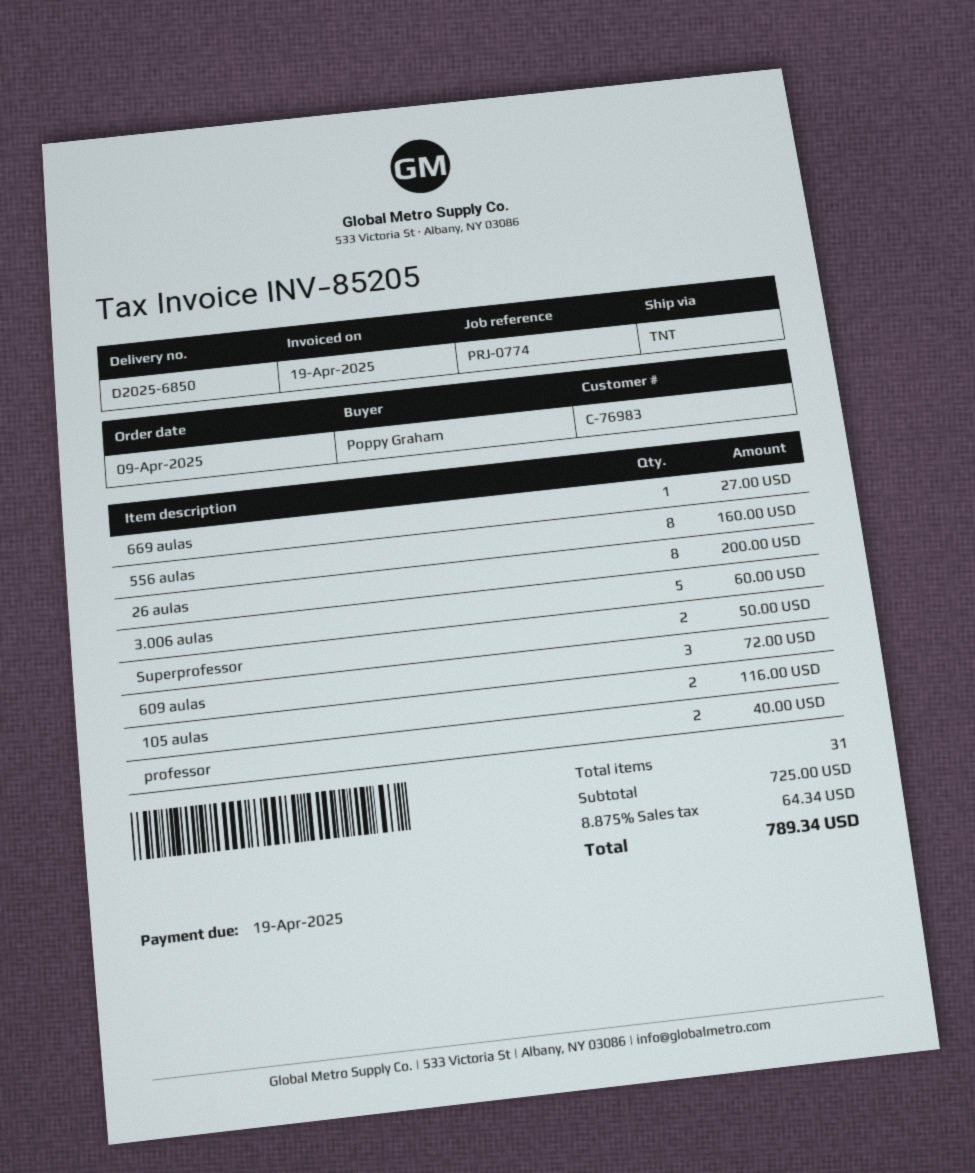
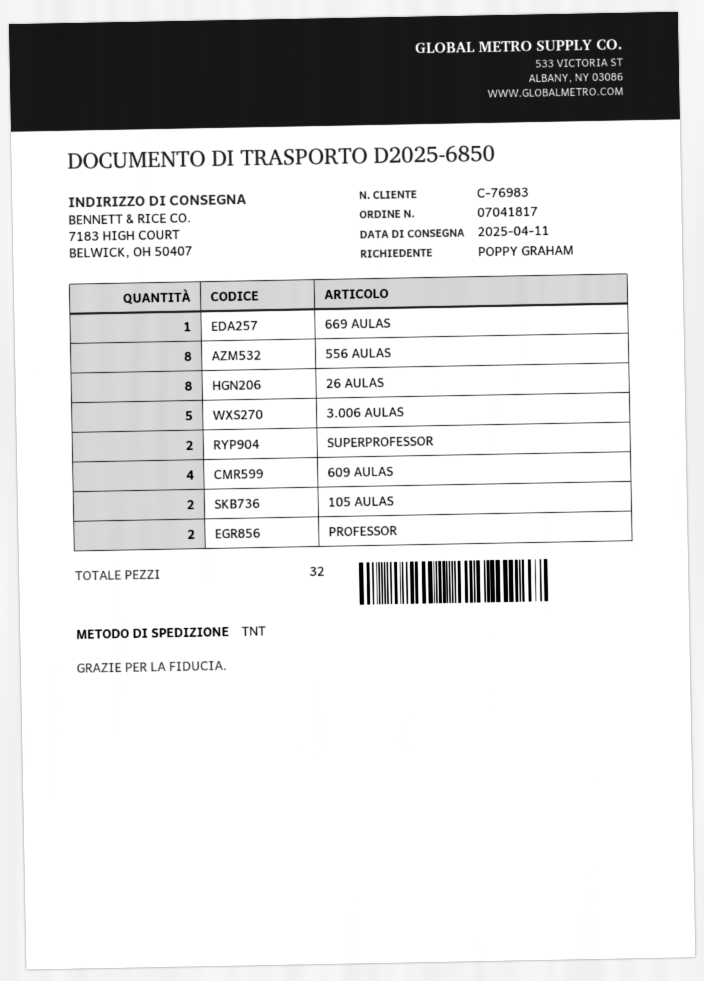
609 aulas: 3 -> 4
total quantity: 31 -> 32

